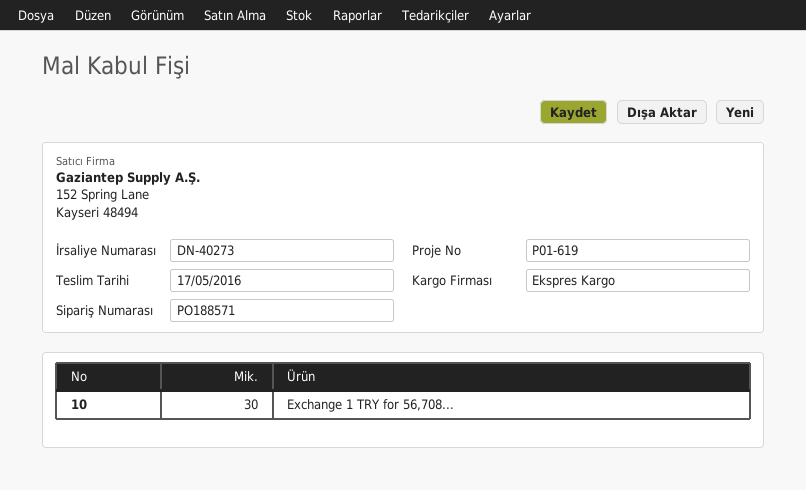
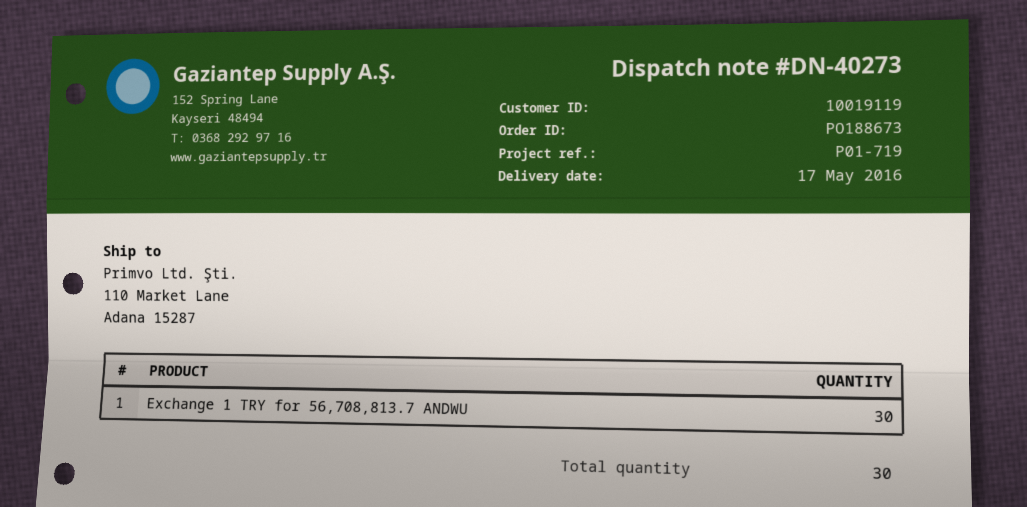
order number: PO188571 -> PO188673
reference: P01-619 -> P01-719

